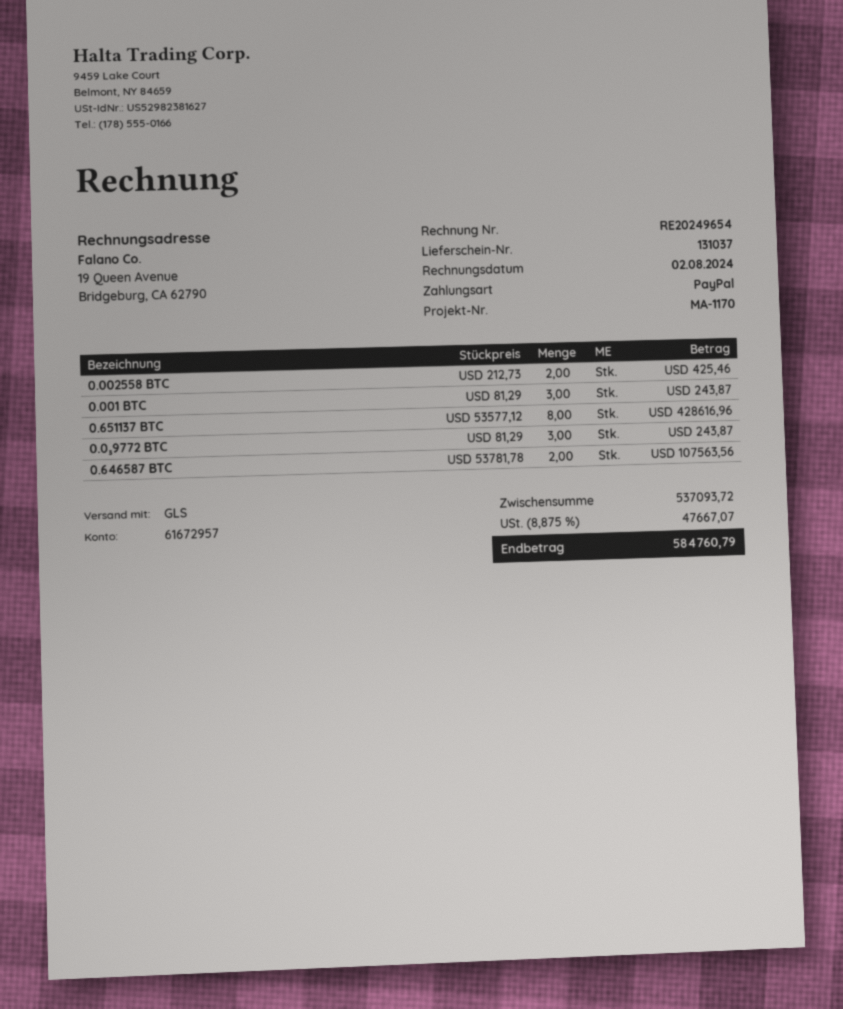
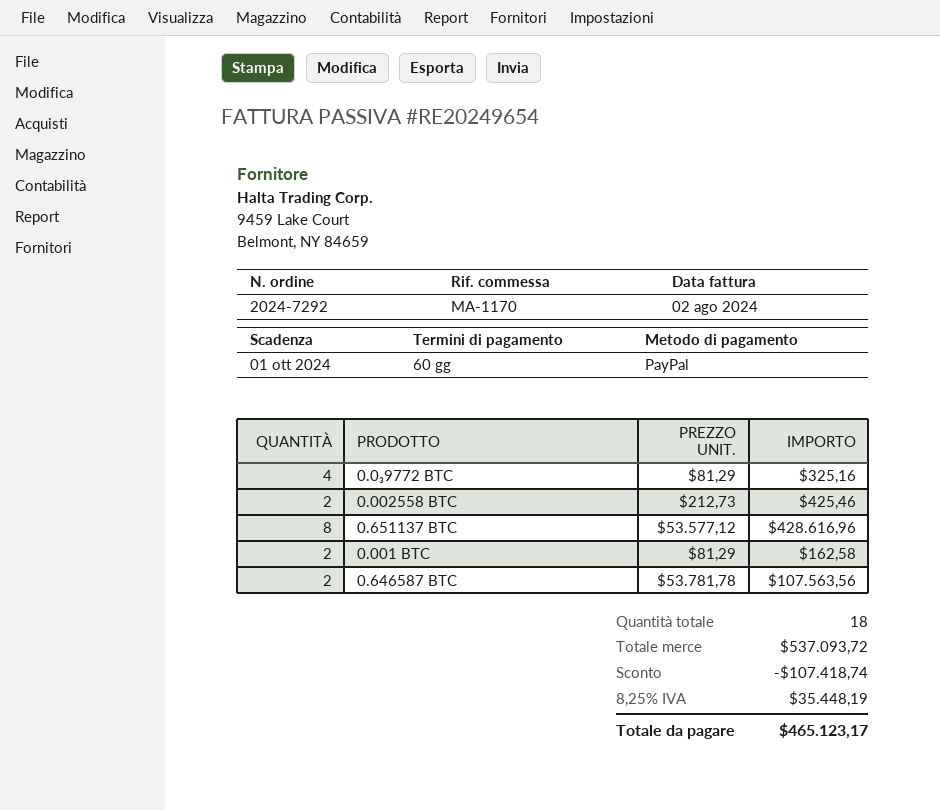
0.001 BTC: 3 x 81.29 = 243.87 -> 2 x 81.29 = 162.58
0.0₃9772 BTC: 3 x 81.29 = 243.87 -> 4 x 81.29 = 325.16
discount: none -> 107418.74
tax: 8.875% = 47667.07 -> 8.25% = 35448.19
total: 584760.79 -> 465123.17

